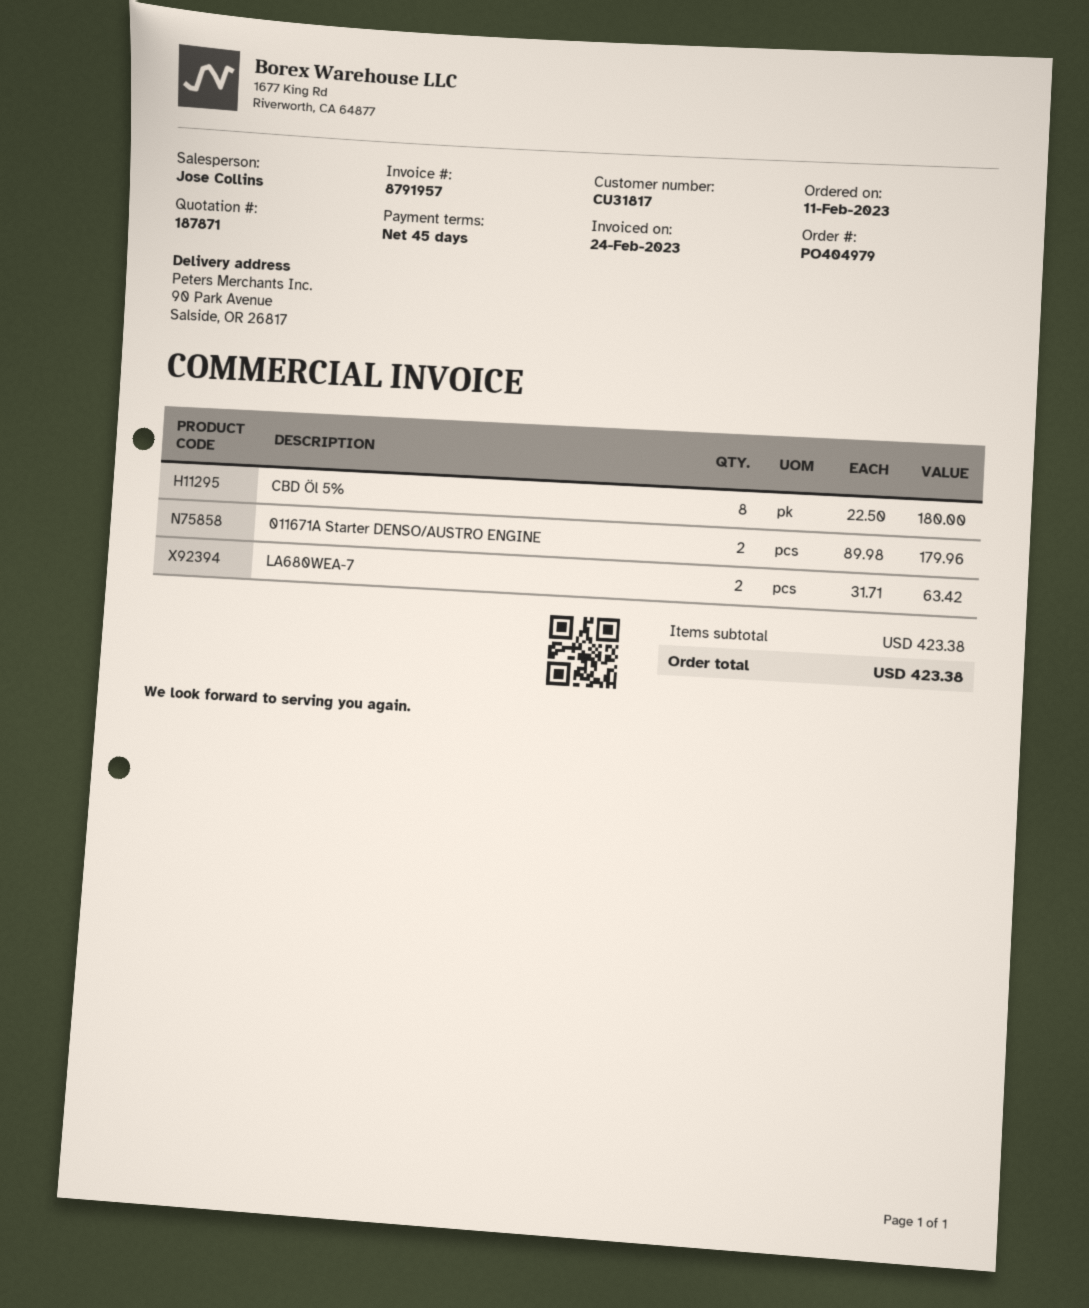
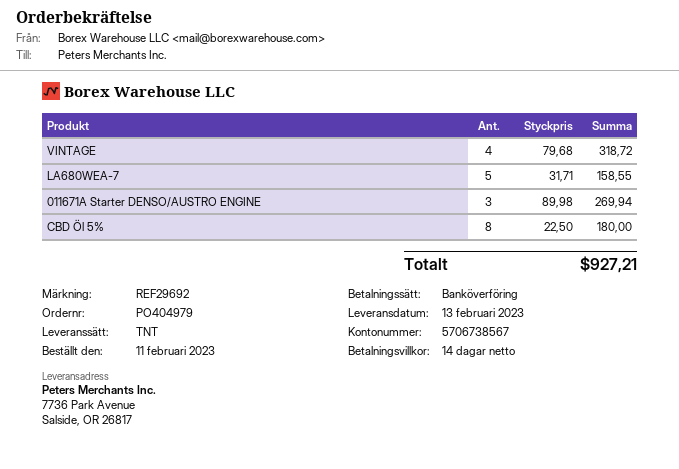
payment terms: 45 days -> 14 days
ship to: 90 Park Avenue, Salside, OR 26817 -> 7736 Park Avenue, Salside, OR 26817
011671A Starter DENSO/AUSTRO ENGINE: 2 x 89.98 = 179.96 -> 3 x 89.98 = 269.94
LA680WEA-7: 2 x 31.71 = 63.42 -> 5 x 31.71 = 158.55
VINTAGE: none -> 4 x 79.68 = 318.72
total: 423.38 -> 927.21

